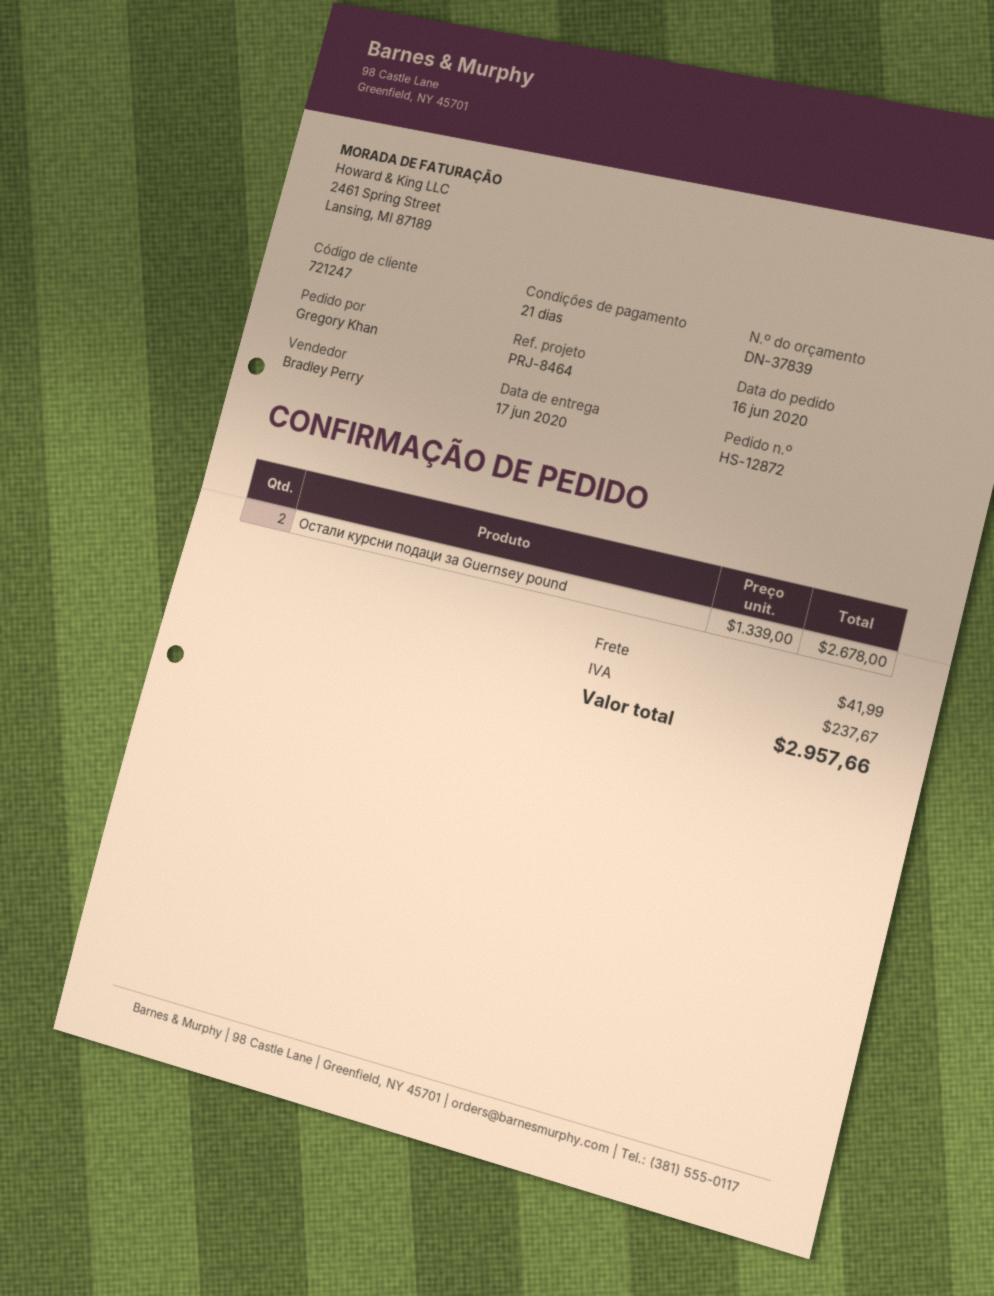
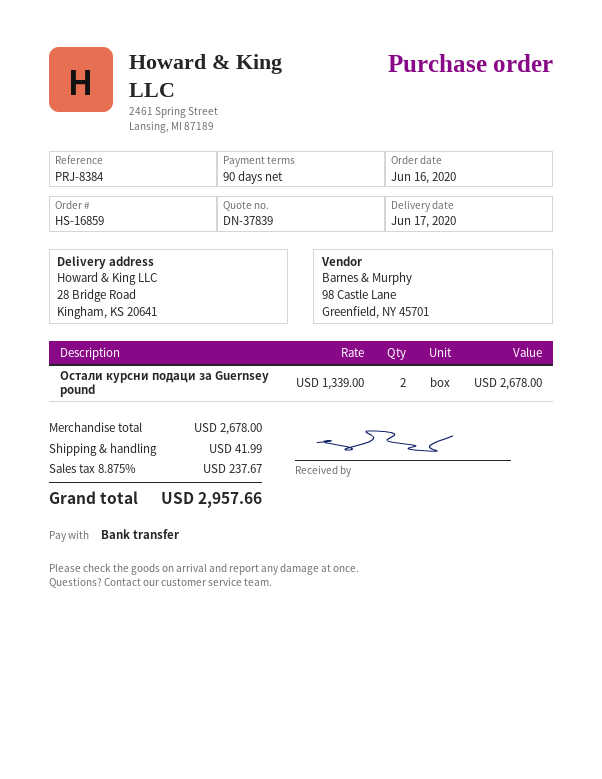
order number: HS-12872 -> HS-16859
payment terms: 21 days -> 90 days
reference: PRJ-8464 -> PRJ-8384

